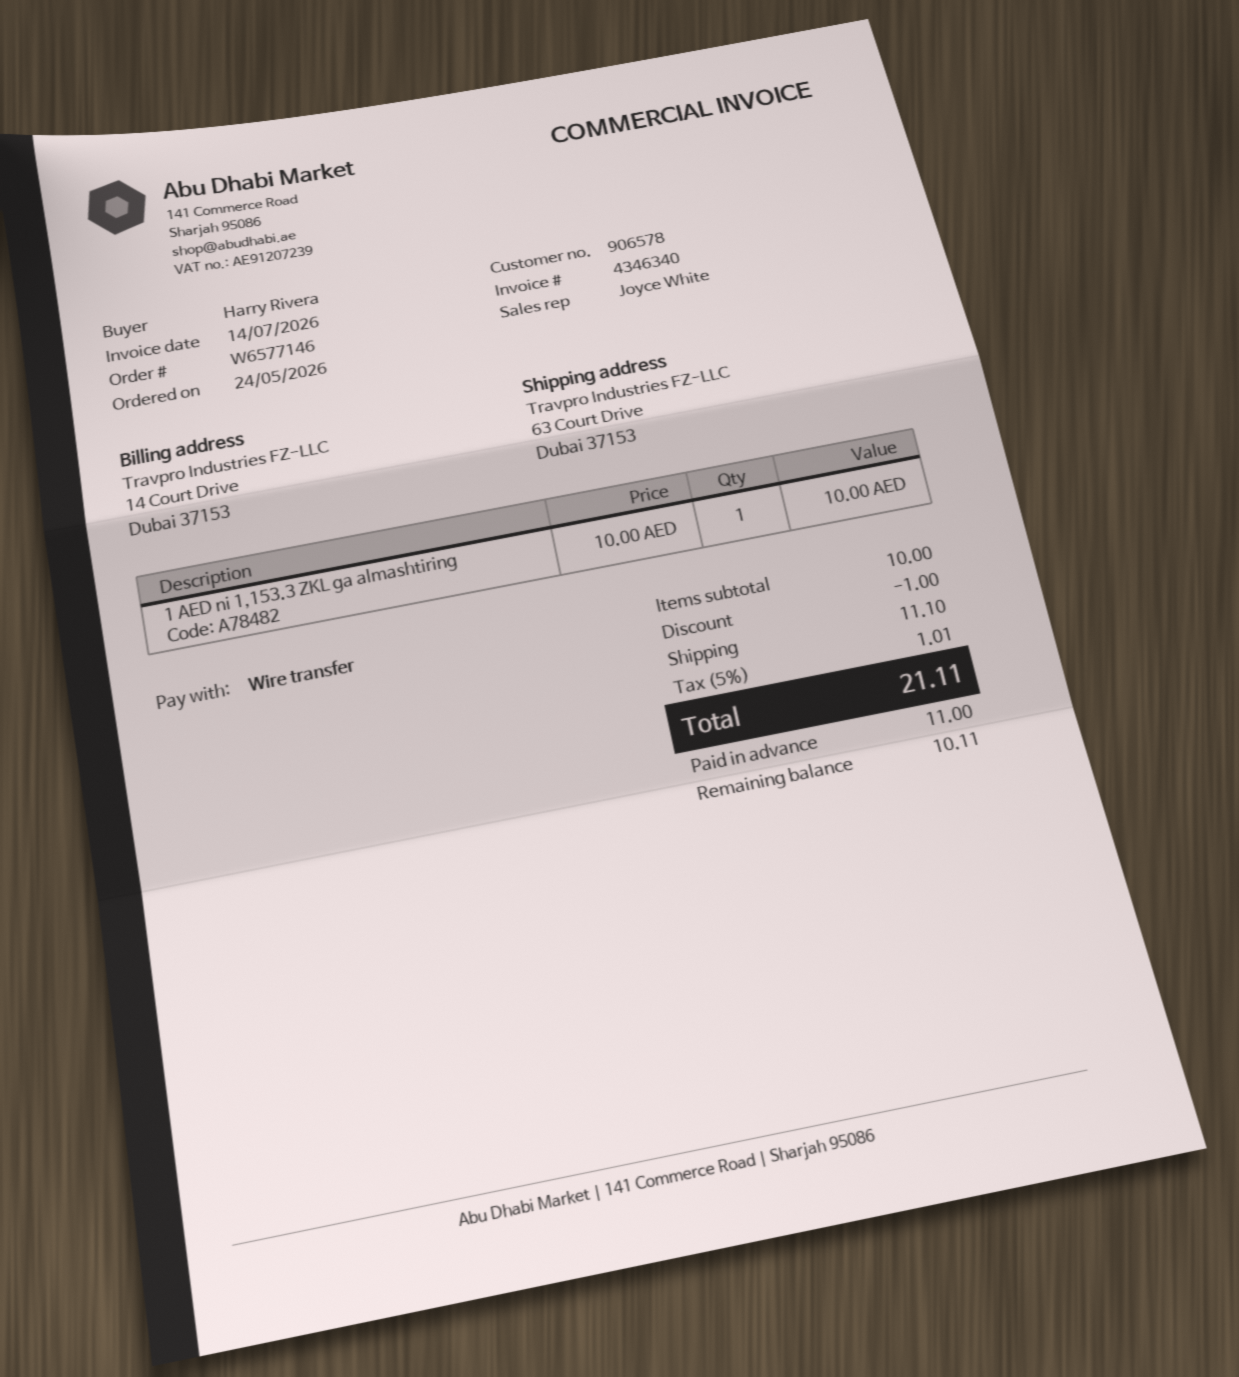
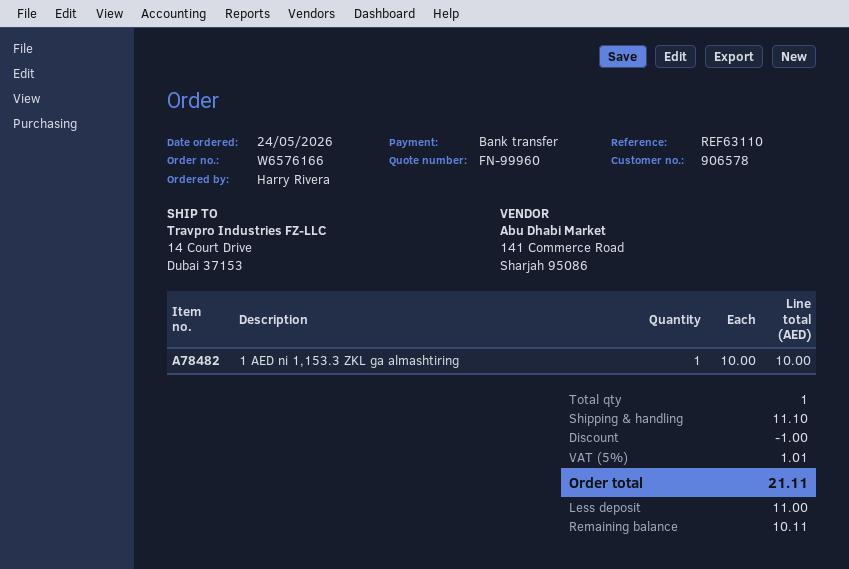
order number: W6577146 -> W6576166
ship to: 63 Court Drive, Dubai 37153 -> 14 Court Drive, Dubai 37153

